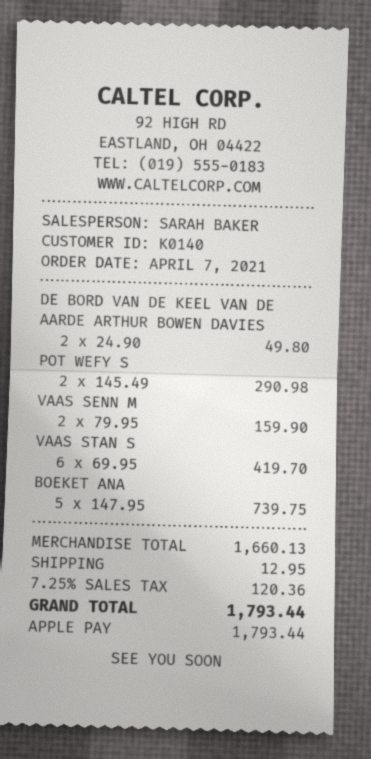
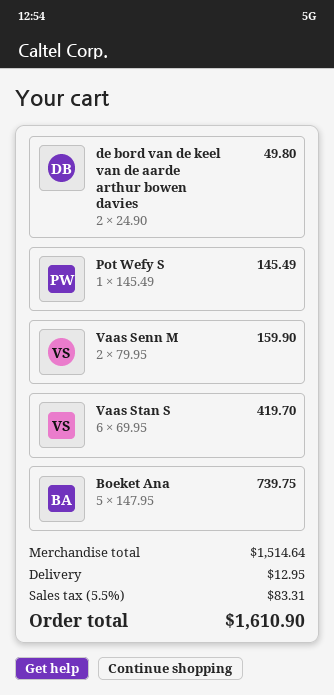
POT WEFY S: 2 x 145.49 = 290.98 -> 1 x 145.49 = 145.49
subtotal: 1660.13 -> 1514.64
tax: 7.25% = 120.36 -> 5.5% = 83.31
total: 1793.44 -> 1610.90

